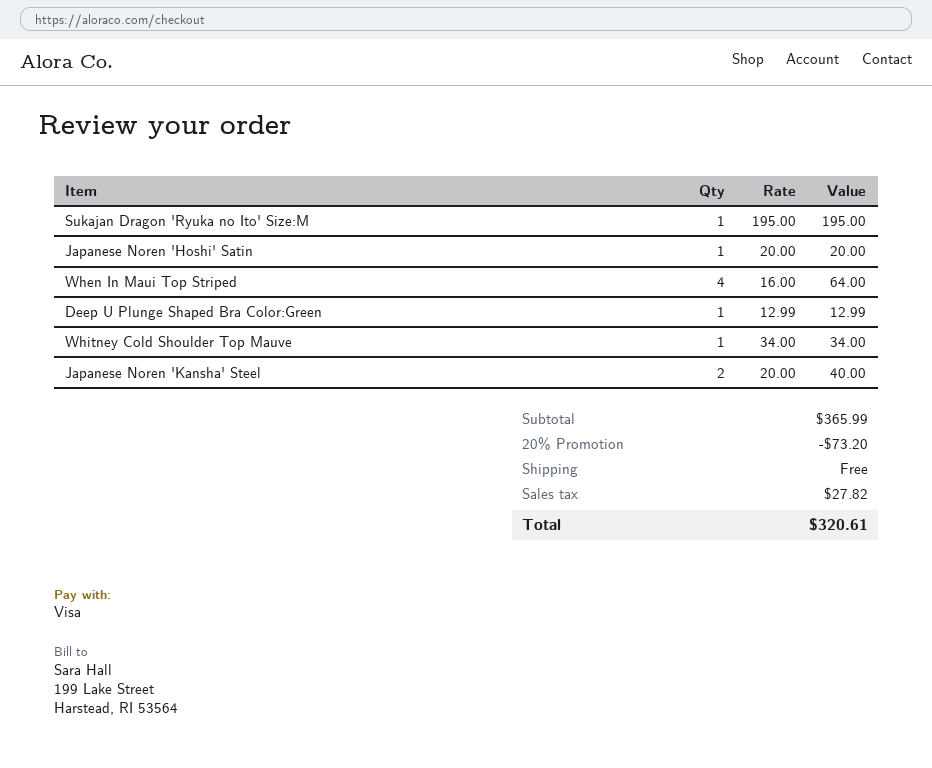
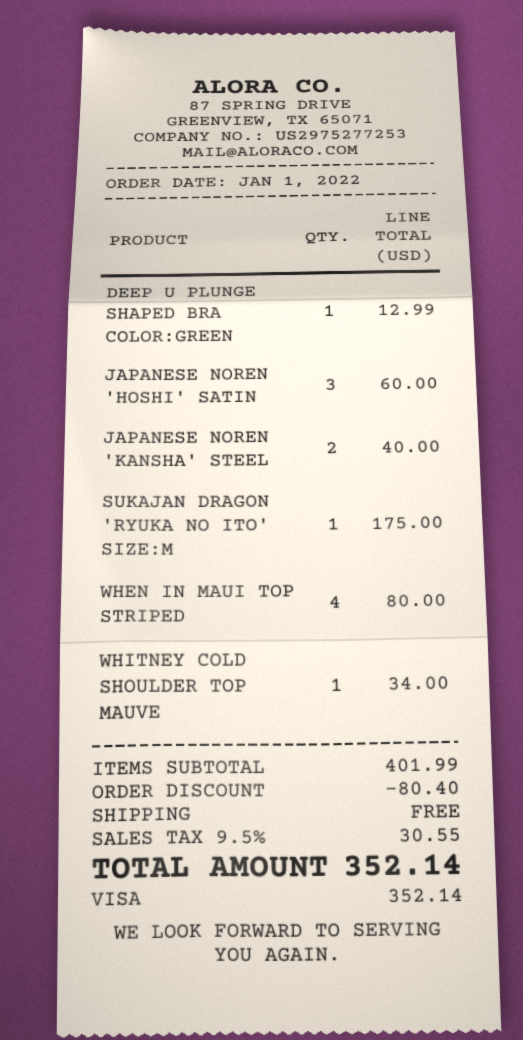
Sukajan Dragon 'Ryuka no Ito' Size:M: 1 for 195.00 -> 1 for 175.00
Japanese Noren 'Hoshi' Satin: 1 for 20.00 -> 3 for 60.00
When In Maui Top Striped: 4 for 64.00 -> 4 for 80.00
subtotal: 365.99 -> 401.99
discount: 73.20 -> 80.40
tax: 27.82 -> 30.55
total: 320.61 -> 352.14

